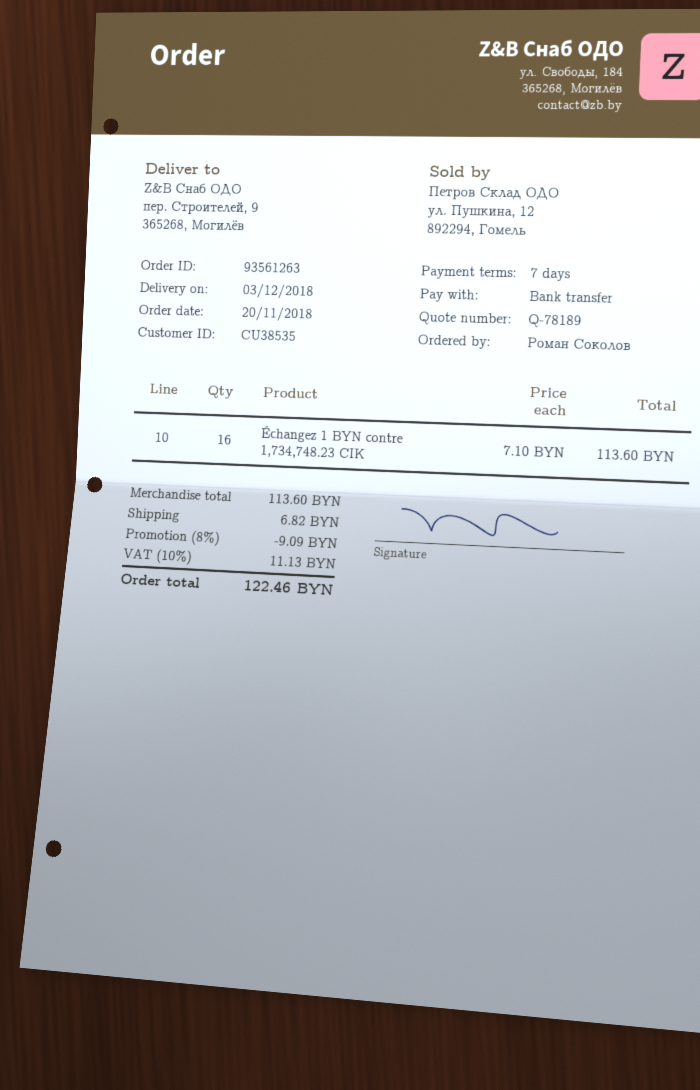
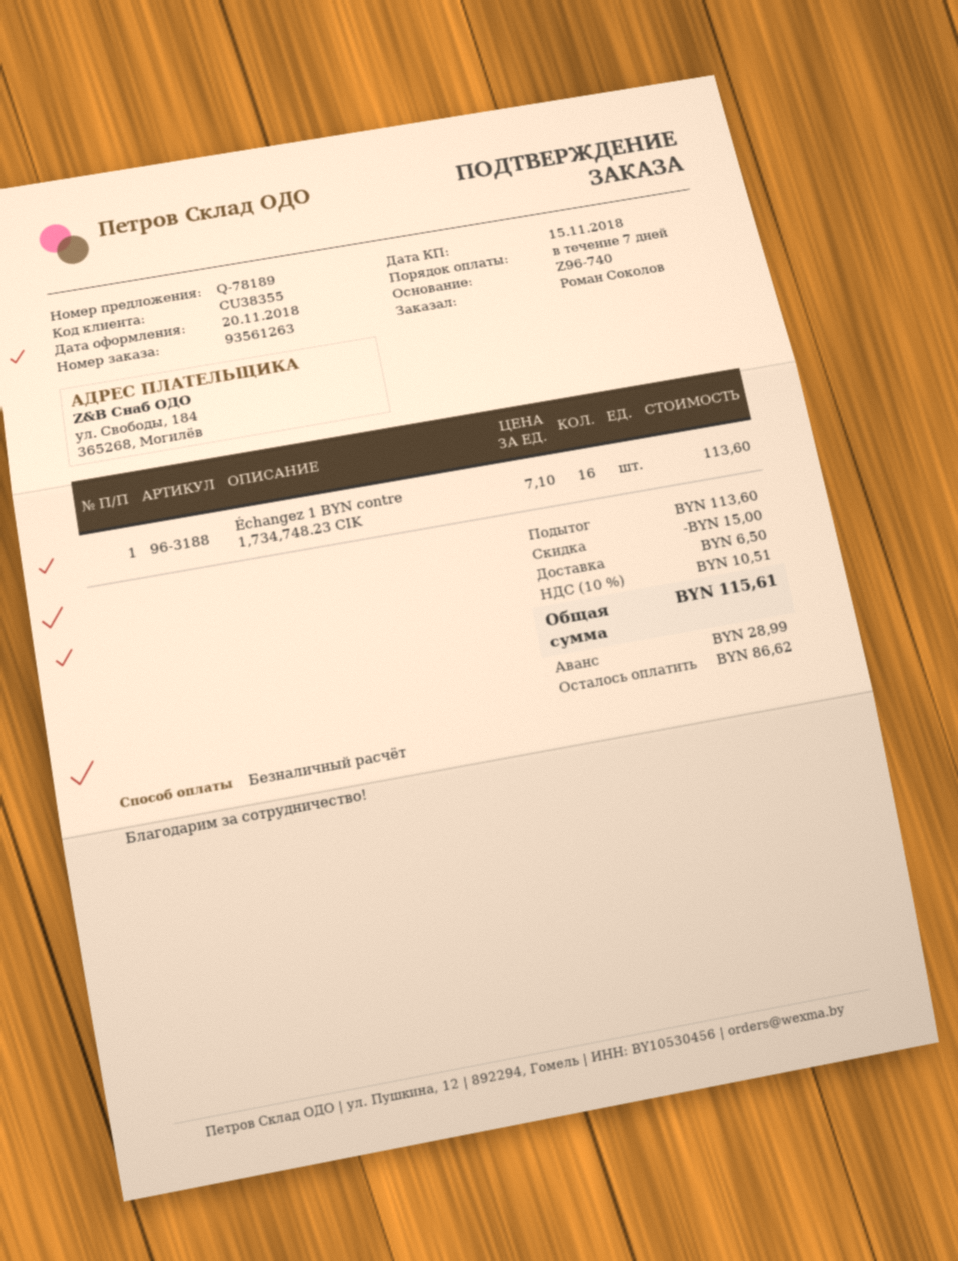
customer number: CU38535 -> CU38355
discount: 9.09 -> 15.00
shipping: 6.82 -> 6.50
tax: 10% = 11.13 -> 10% = 10.51
total: 122.46 -> 115.61

